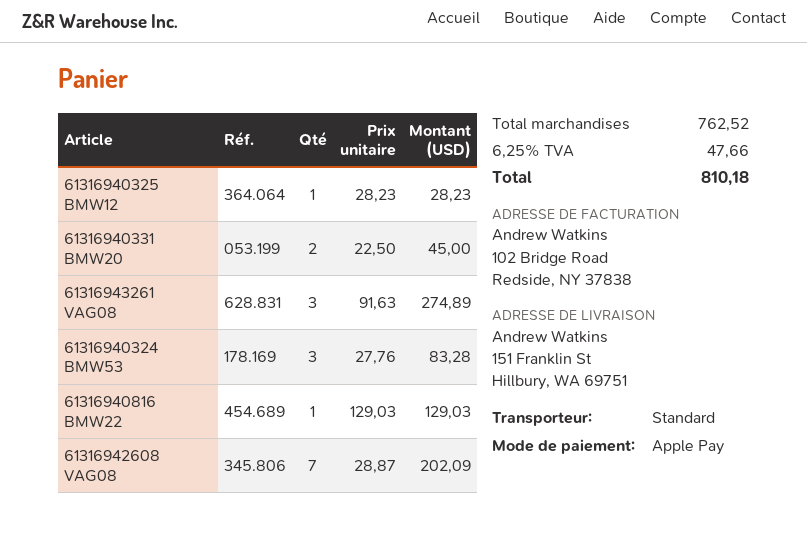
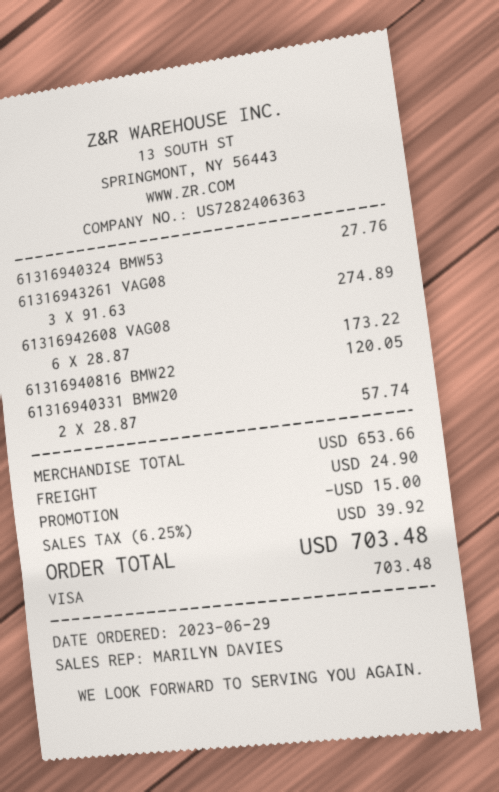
payment method: Apple Pay -> Visa
61316940325 BMW12: 1 x 28.23 = 28.23 -> none
61316940331 BMW20: 2 x 22.50 = 45.00 -> 2 x 28.87 = 57.74
61316940324 BMW53: 3 x 27.76 = 83.28 -> 1 x 27.76 = 27.76
61316940816 BMW22: 1 x 129.03 = 129.03 -> 1 x 120.05 = 120.05
61316942608 VAG08: 7 x 28.87 = 202.09 -> 6 x 28.87 = 173.22
subtotal: 762.52 -> 653.66
discount: none -> 15.00
shipping: none -> 24.90
tax: 6.25% = 47.66 -> 6.25% = 39.92
total: 810.18 -> 703.48

